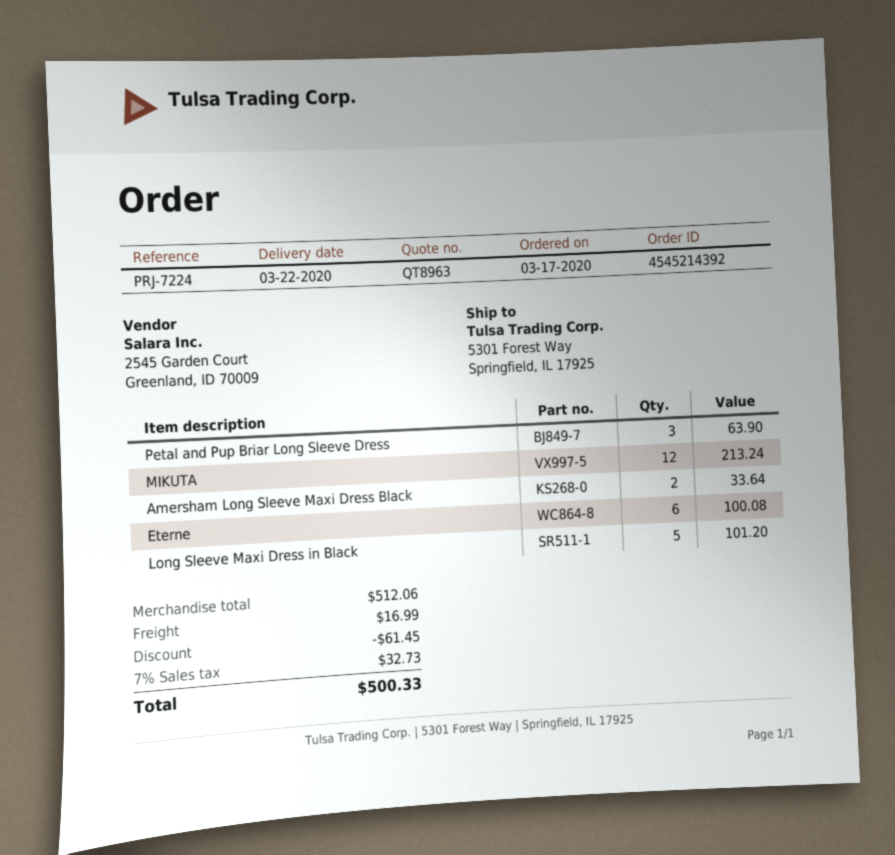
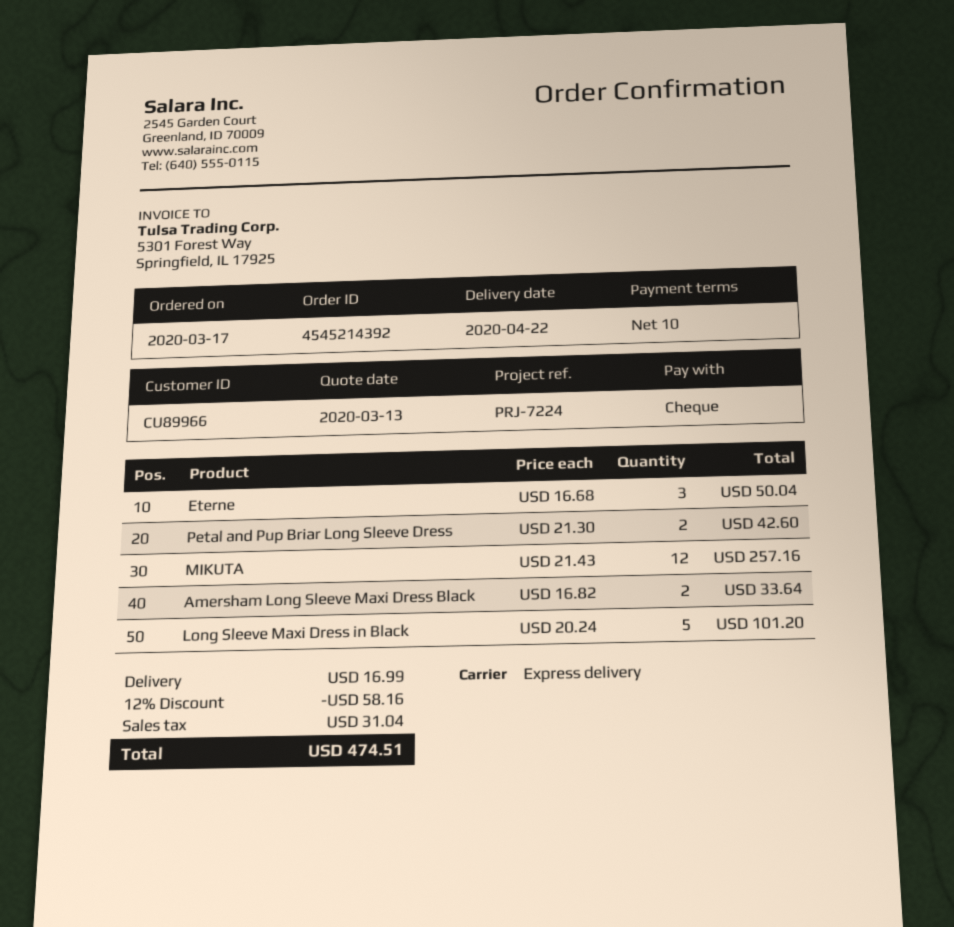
delivery date: 2020-03-22 -> 2020-04-22
Petal and Pup Briar Long Sleeve Dress: 3 for 63.90 -> 2 for 42.60
MIKUTA: 12 for 213.24 -> 12 for 257.16
Eterne: 6 for 100.08 -> 3 for 50.04
discount: 61.45 -> 58.16
tax: 32.73 -> 31.04
total: 500.33 -> 474.51

